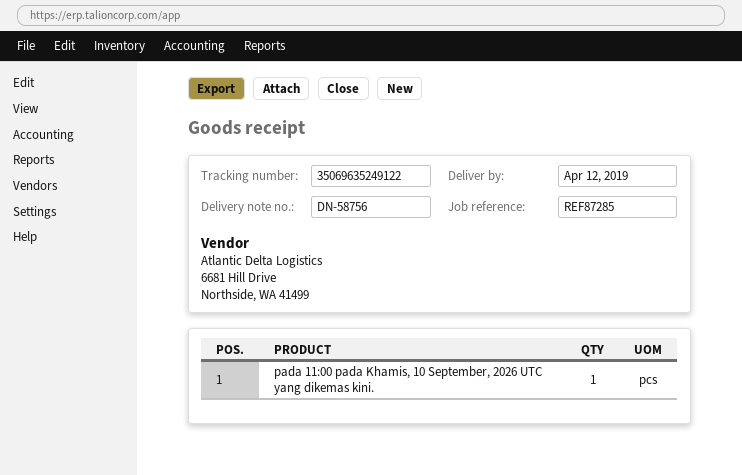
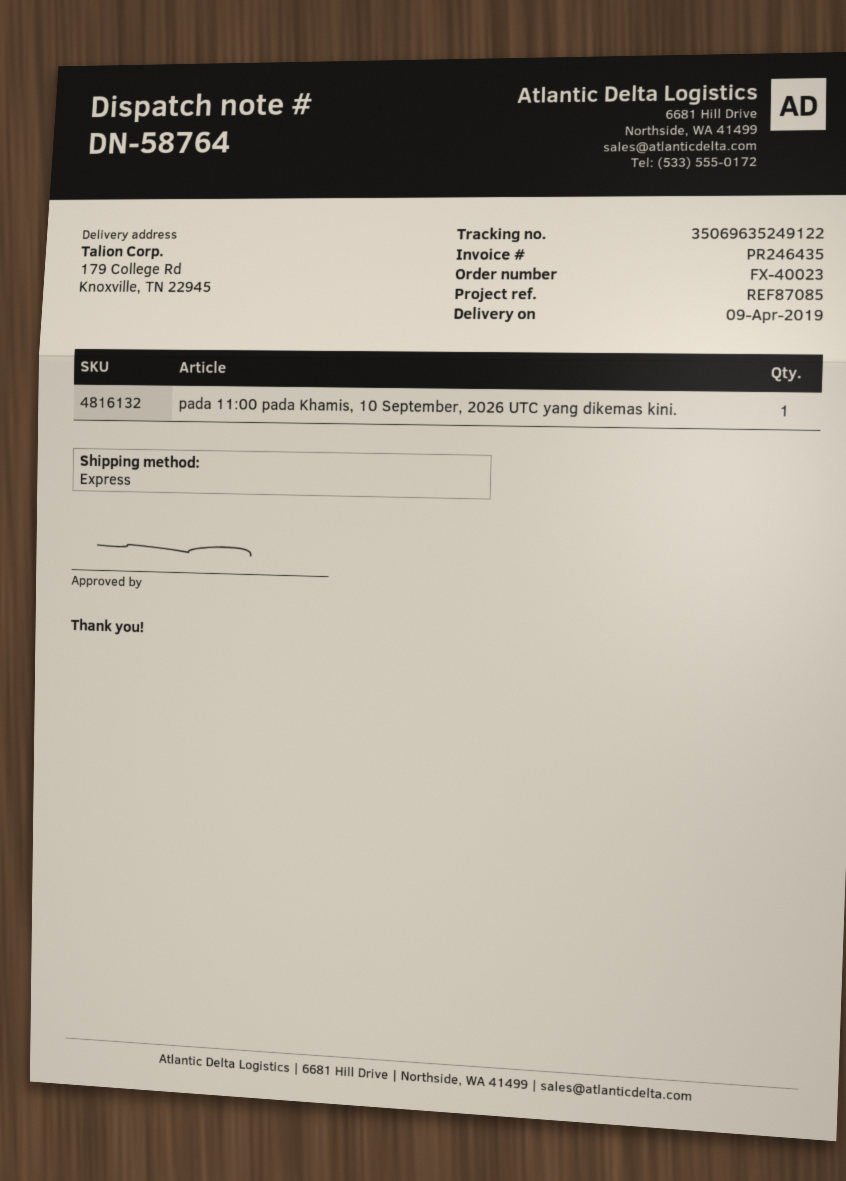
delivery note number: DN-58756 -> DN-58764
delivery date: 2019-04-12 -> 2019-04-09
reference: REF87285 -> REF87085

